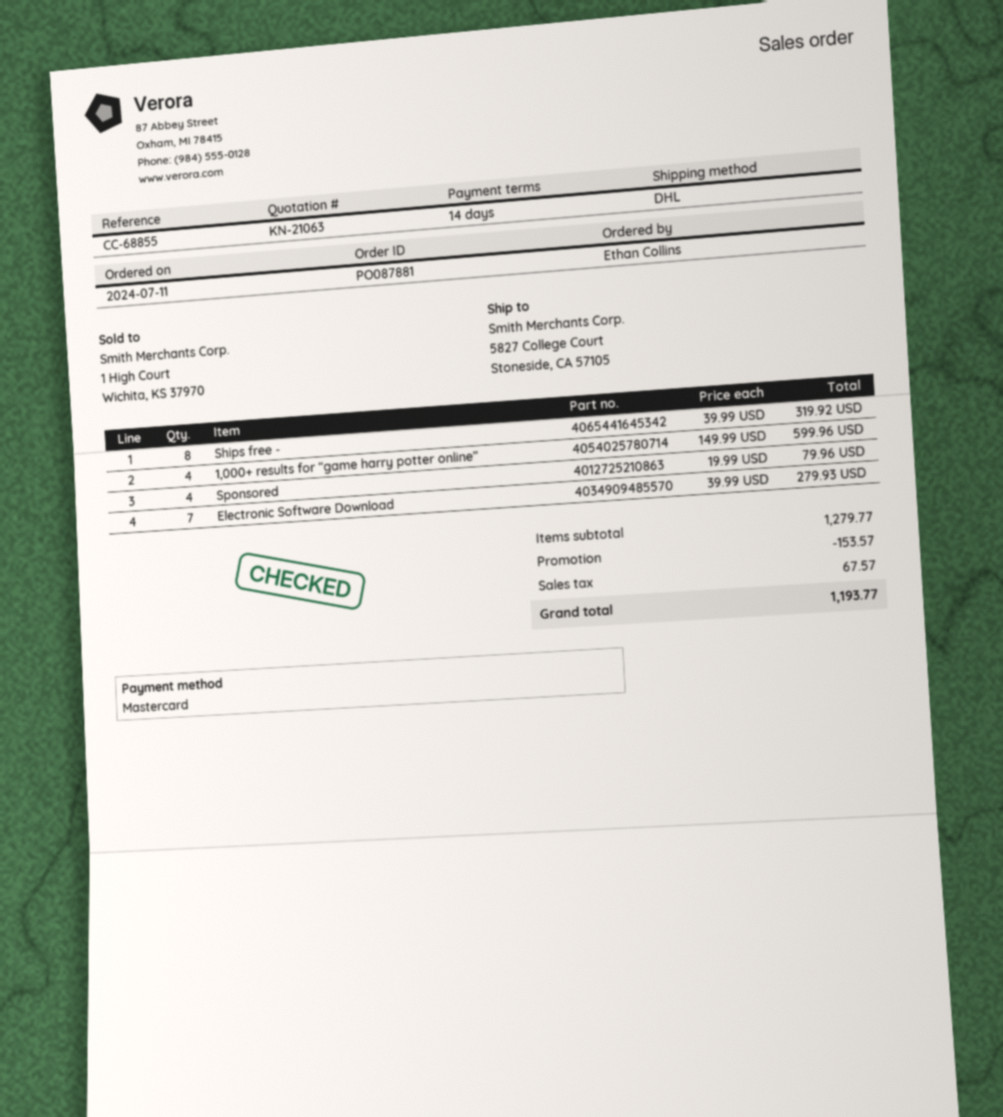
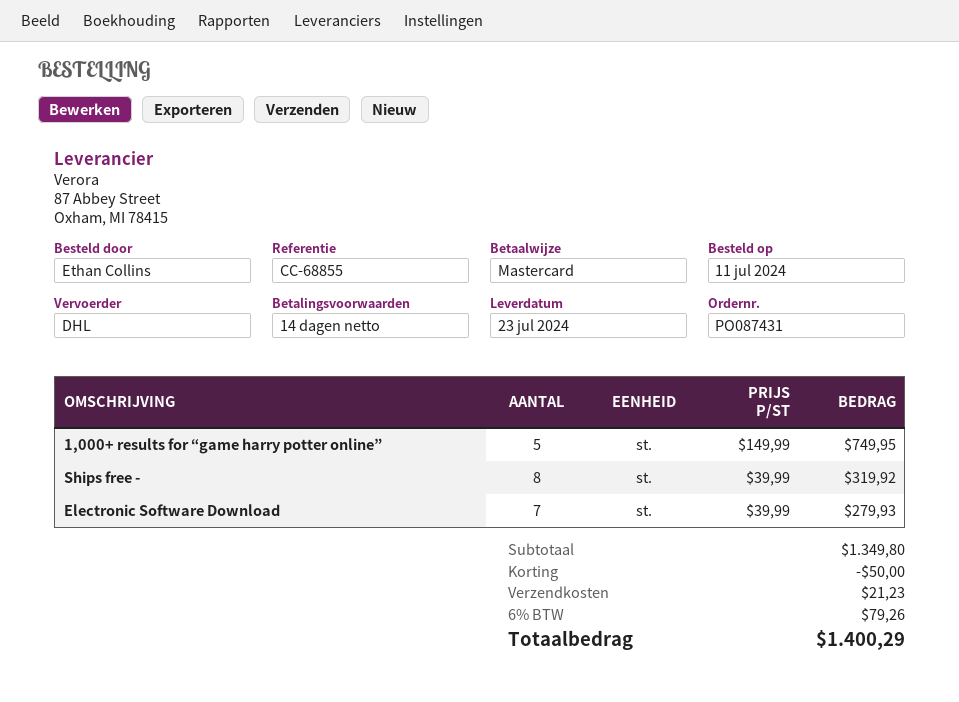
order number: PO087881 -> PO087431
1,000+ results for “game harry potter online”: 4 x 149.99 = 599.96 -> 5 x 149.99 = 749.95
Sponsored: 4 x 19.99 = 79.96 -> none
subtotal: 1279.77 -> 1349.80
discount: 153.57 -> 50.00
shipping: none -> 21.23
tax: 67.57 -> 79.26
total: 1193.77 -> 1400.29

